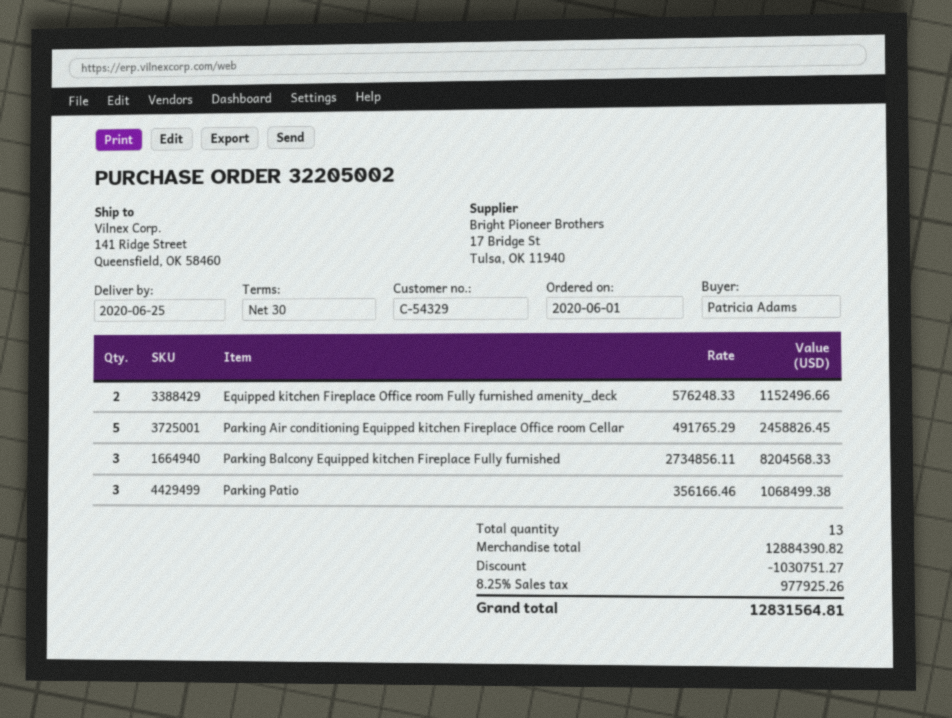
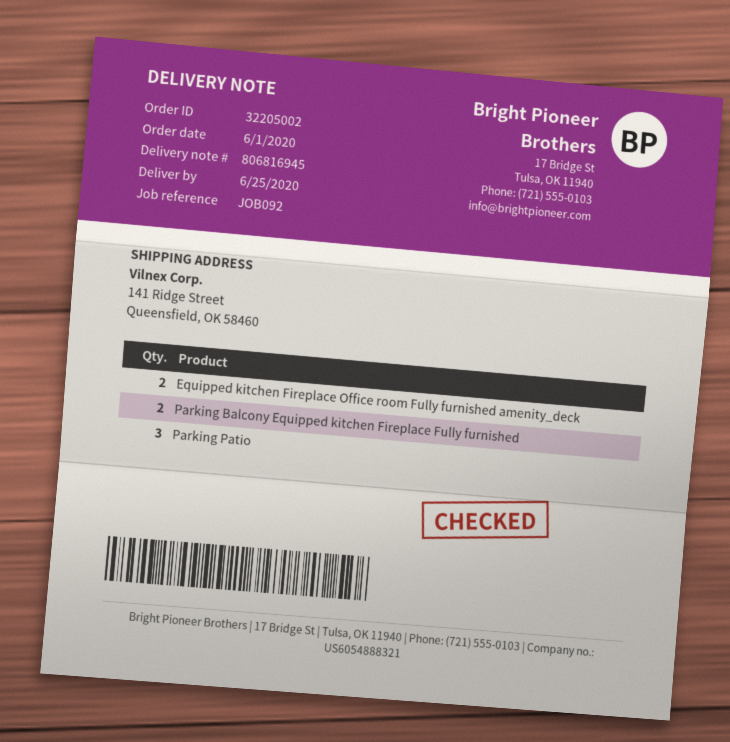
Parking Air conditioning Equipped kitchen Fireplace Office room Cellar: 5 -> none
Parking Balcony Equipped kitchen Fireplace Fully furnished: 3 -> 2

